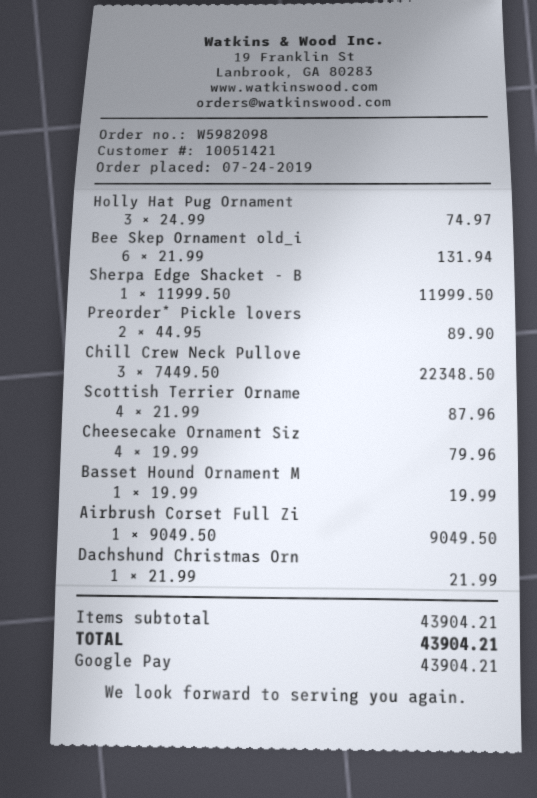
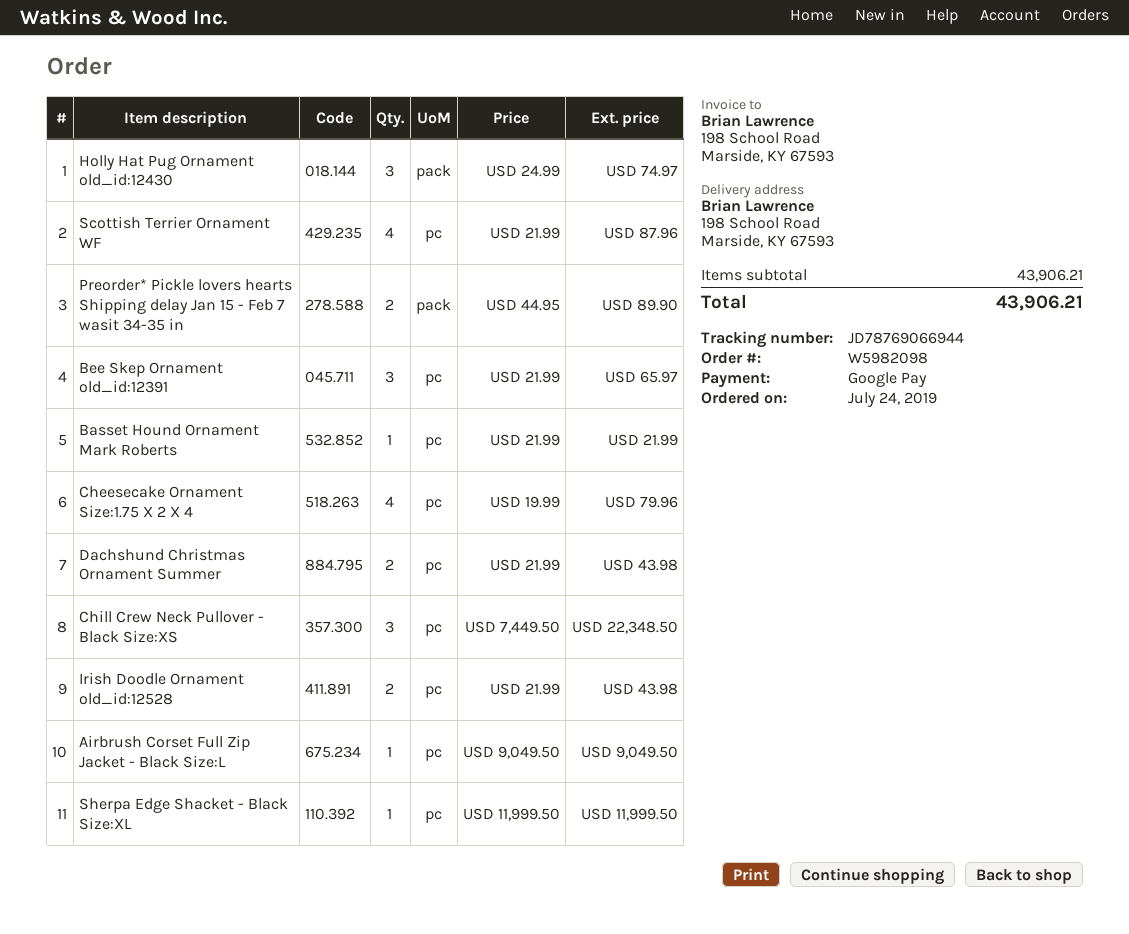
Bee Skep Ornament old_i: 6 x 21.99 = 131.94 -> 3 x 21.99 = 65.97
Basset Hound Ornament M: 1 x 19.99 = 19.99 -> 1 x 21.99 = 21.99
Dachshund Christmas Orn: 1 x 21.99 = 21.99 -> 2 x 21.99 = 43.98
Irish Doodle Ornament old_id:12528: none -> 2 x 21.99 = 43.98
subtotal: 43904.21 -> 43906.21
total: 43904.21 -> 43906.21

